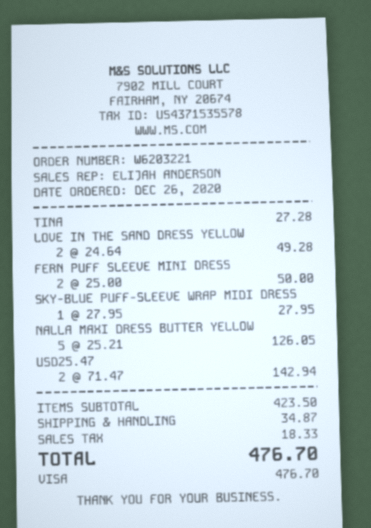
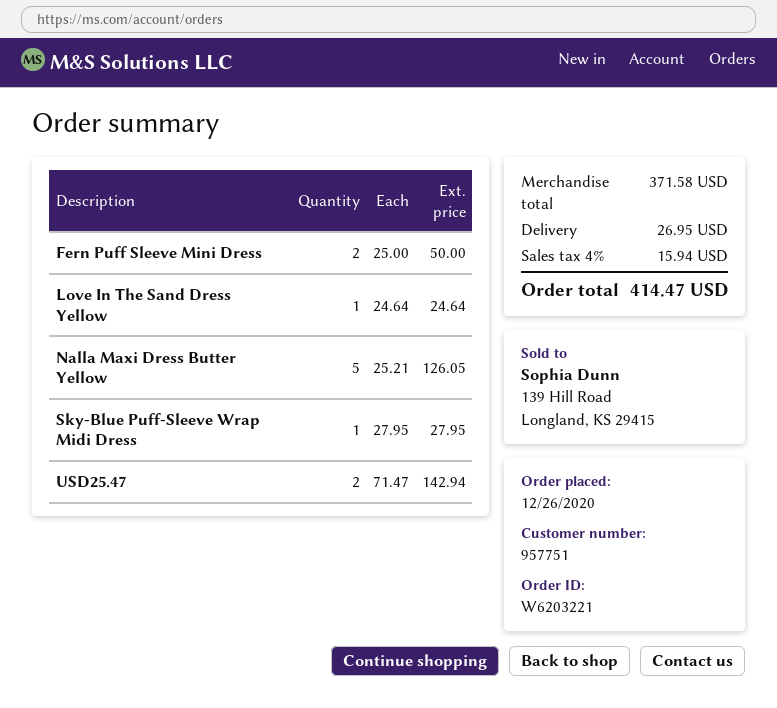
TINA: 1 x 27.28 = 27.28 -> none
LOVE IN THE SAND DRESS YELLOW: 2 x 24.64 = 49.28 -> 1 x 24.64 = 24.64
subtotal: 423.50 -> 371.58
shipping: 34.87 -> 26.95
tax: 18.33 -> 15.94
total: 476.70 -> 414.47

